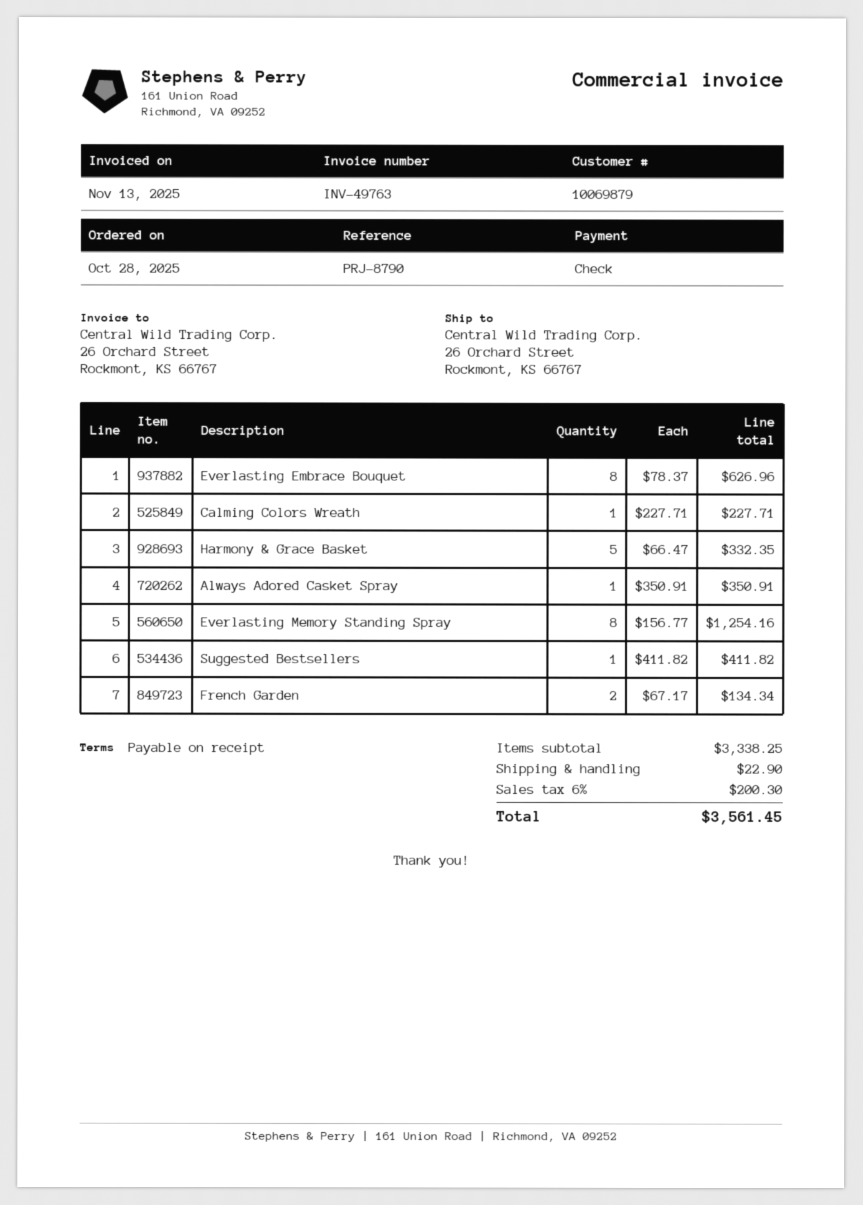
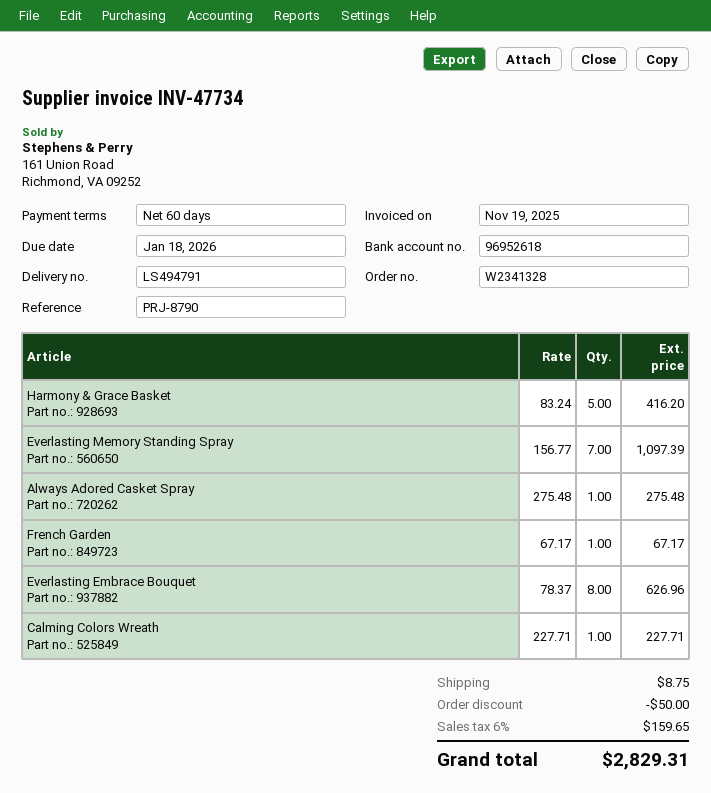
invoice number: INV-49763 -> INV-47734
invoice date: 2025-11-13 -> 2025-11-19
payment terms: on receipt -> 60 days
Harmony & Grace Basket: 5 x 66.47 = 332.35 -> 5 x 83.24 = 416.20
Always Adored Casket Spray: 1 x 350.91 = 350.91 -> 1 x 275.48 = 275.48
Everlasting Memory Standing Spray: 8 x 156.77 = 1254.16 -> 7 x 156.77 = 1097.39
Suggested Bestsellers: 1 x 411.82 = 411.82 -> none
French Garden: 2 x 67.17 = 134.34 -> 1 x 67.17 = 67.17
discount: none -> 50.00
shipping: 22.90 -> 8.75
tax: 6% = 200.30 -> 6% = 159.65
total: 3561.45 -> 2829.31

